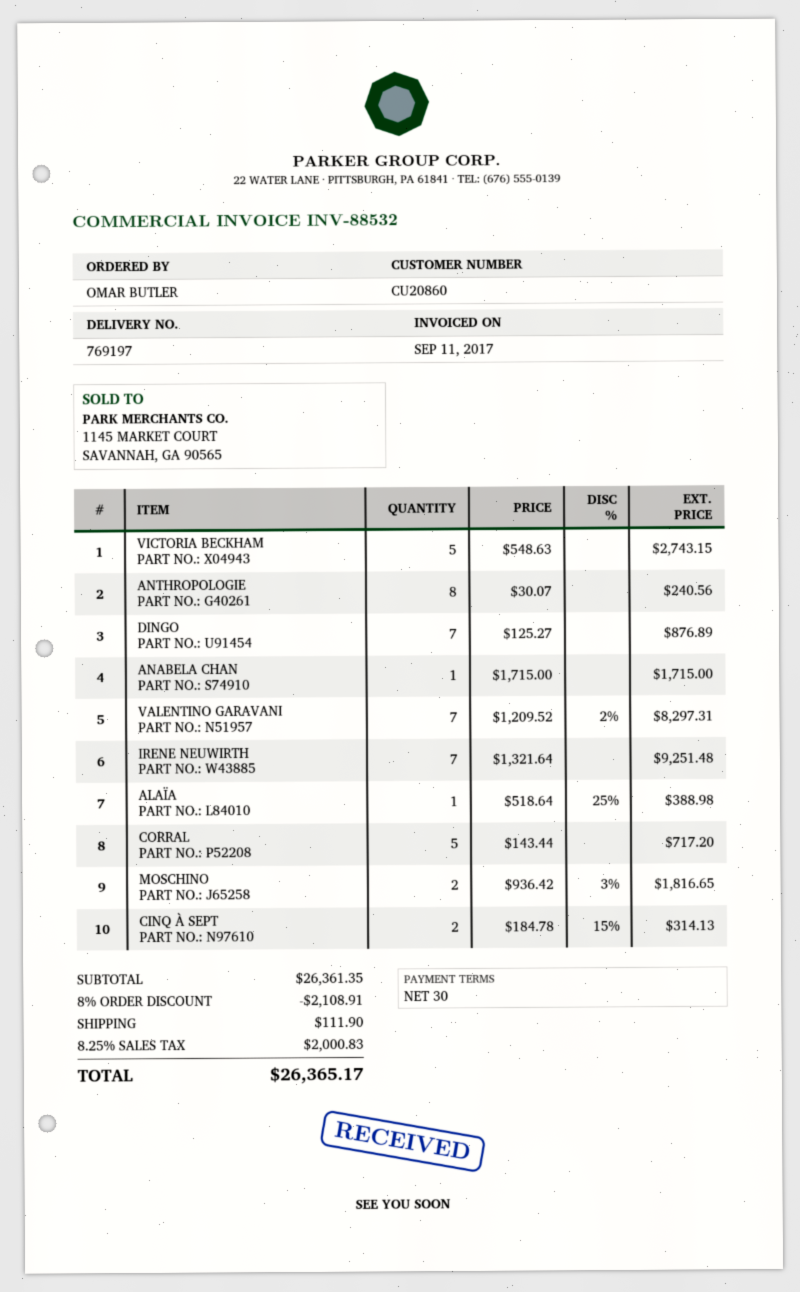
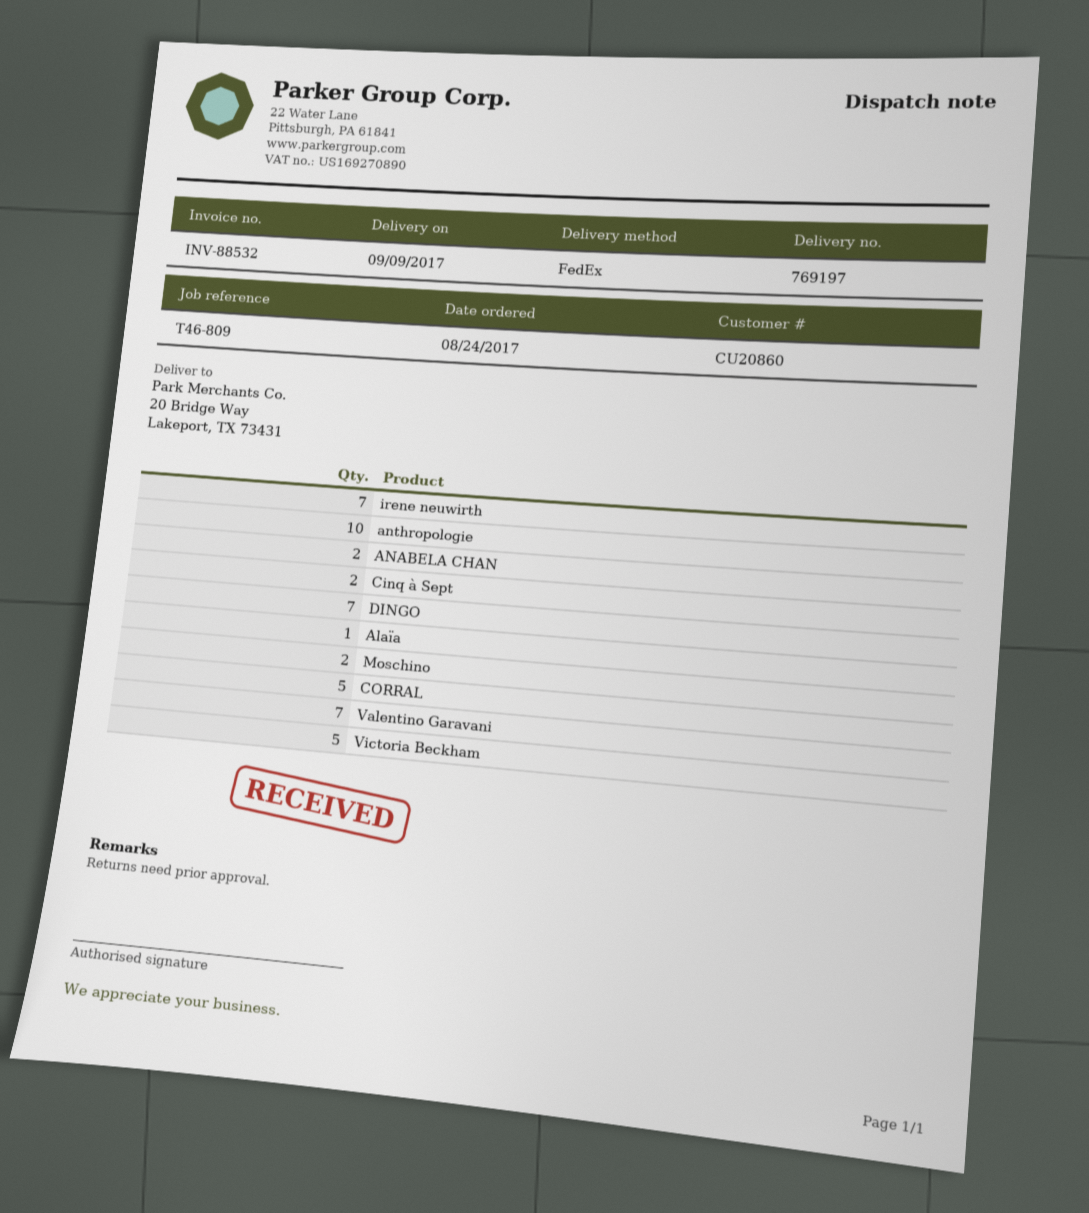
ANTHROPOLOGIE: 8 -> 10
ANABELA CHAN: 1 -> 2

